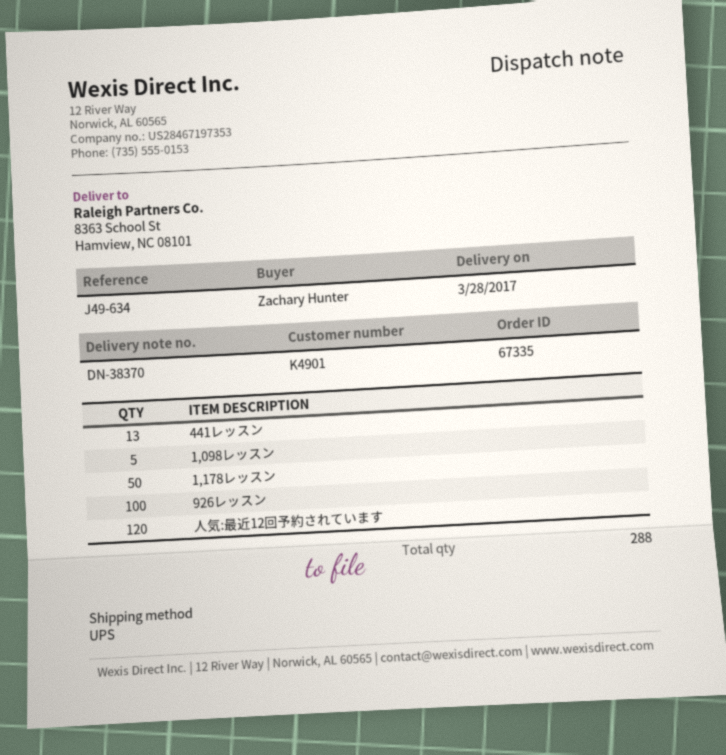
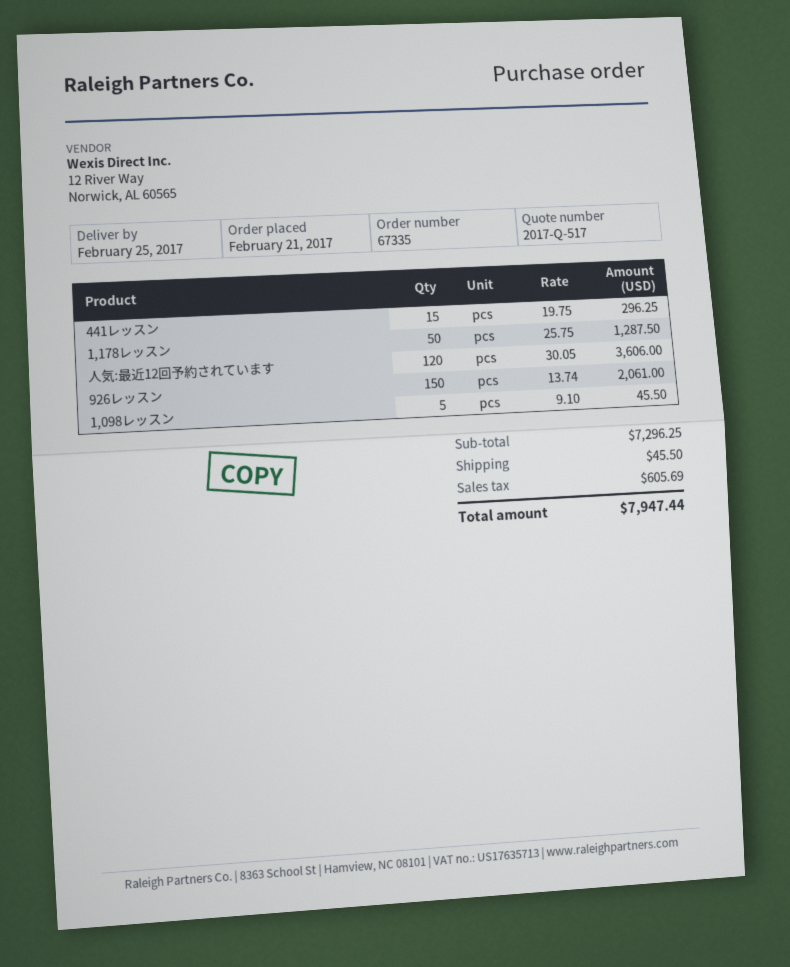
delivery date: 2017-03-28 -> 2017-02-25
441レッスン: 13 -> 15
926レッスン: 100 -> 150

